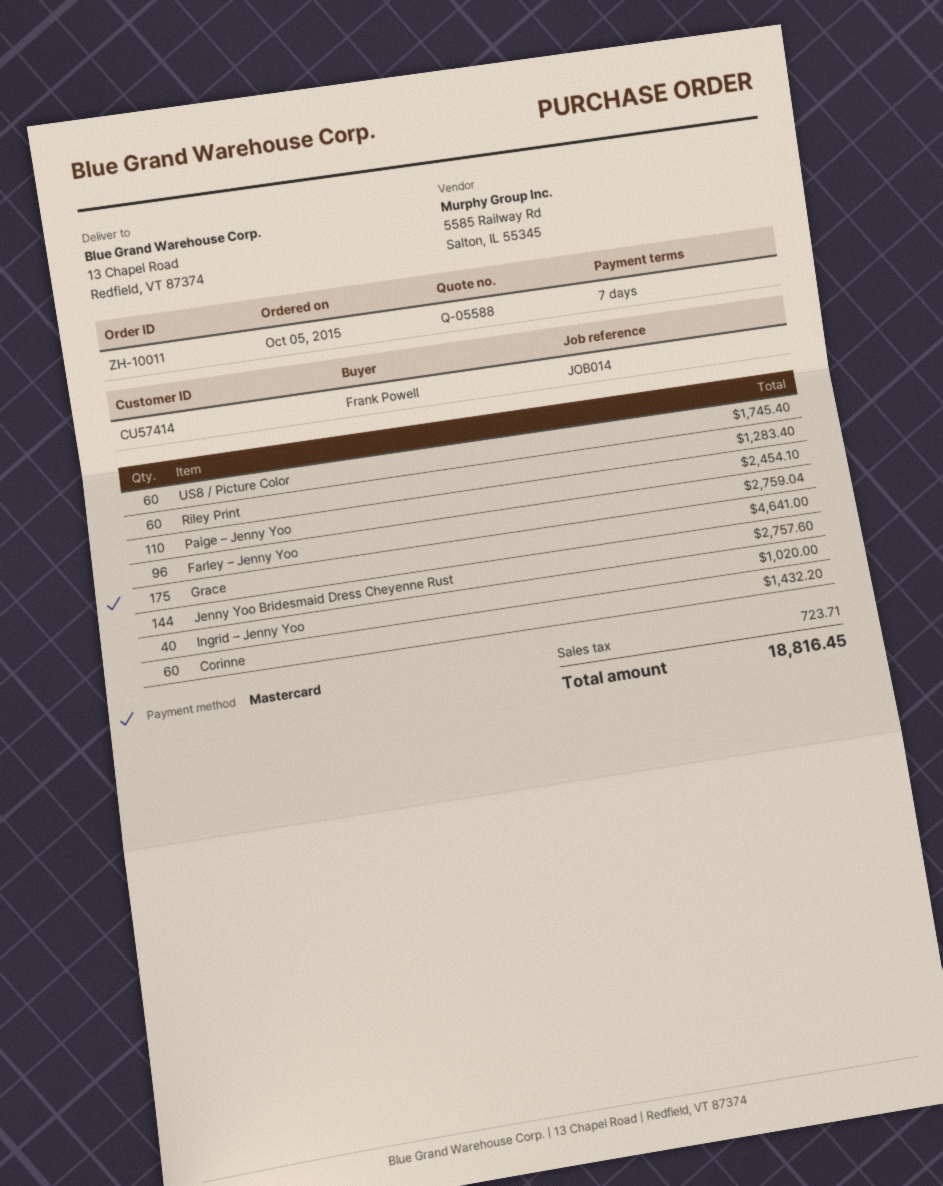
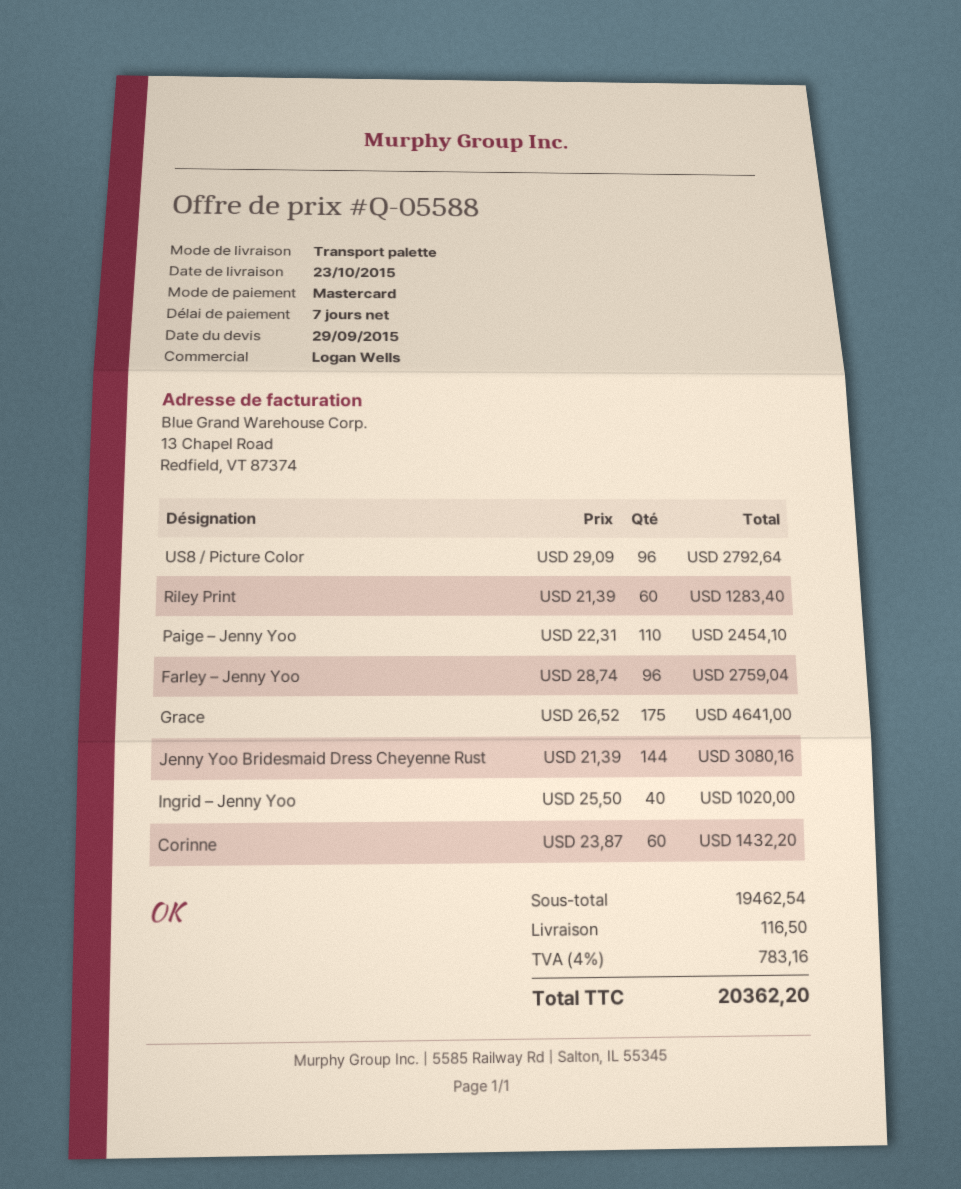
US8 / Picture Color: 60 for 1745.40 -> 96 for 2792.64
Jenny Yoo Bridesmaid Dress Cheyenne Rust: 144 for 2757.60 -> 144 for 3080.16
shipping: none -> 116.50
tax: 723.71 -> 783.16
total: 18816.45 -> 20362.20

